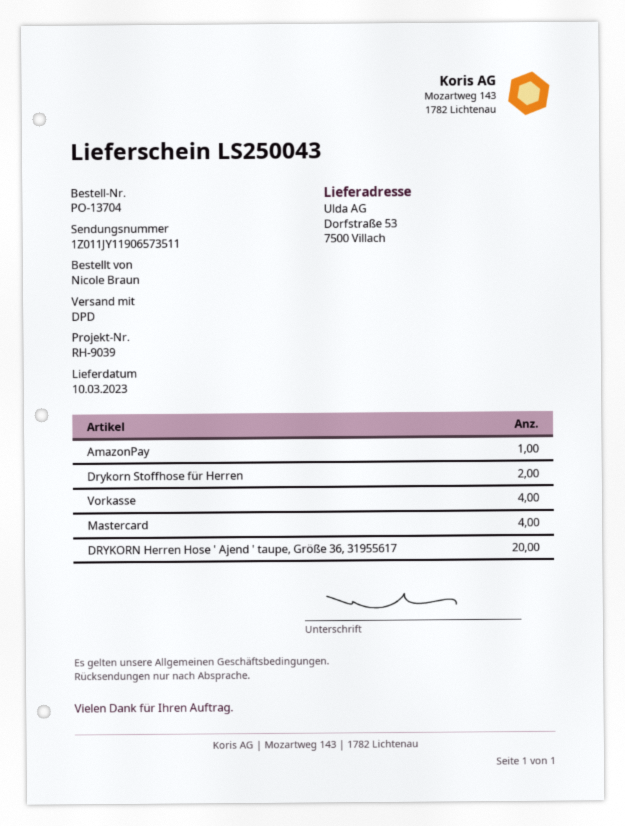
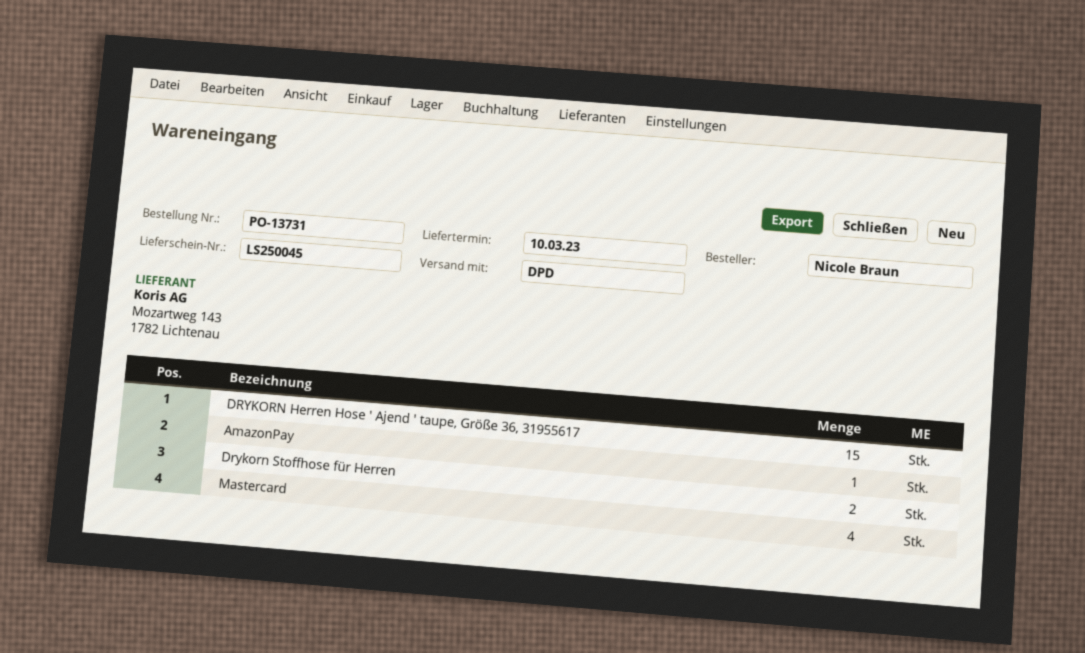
order number: PO-13704 -> PO-13731
delivery note number: LS250043 -> LS250045
Vorkasse: 4 -> none
DRYKORN Herren Hose ' Ajend ' taupe, Größe 36, 31955617: 20 -> 15

